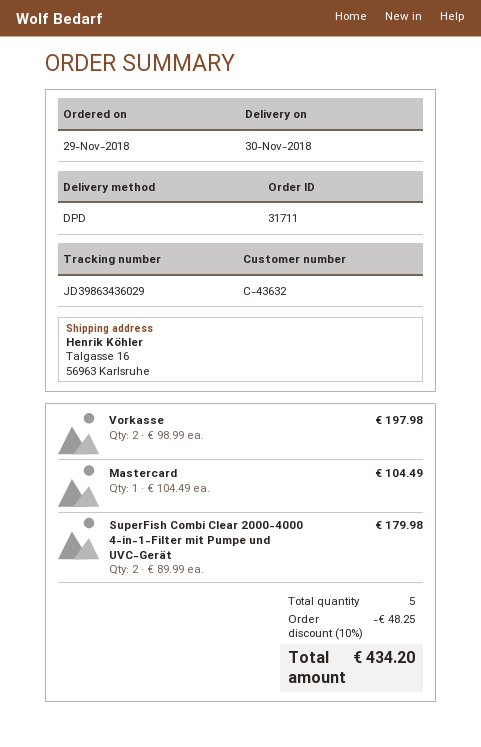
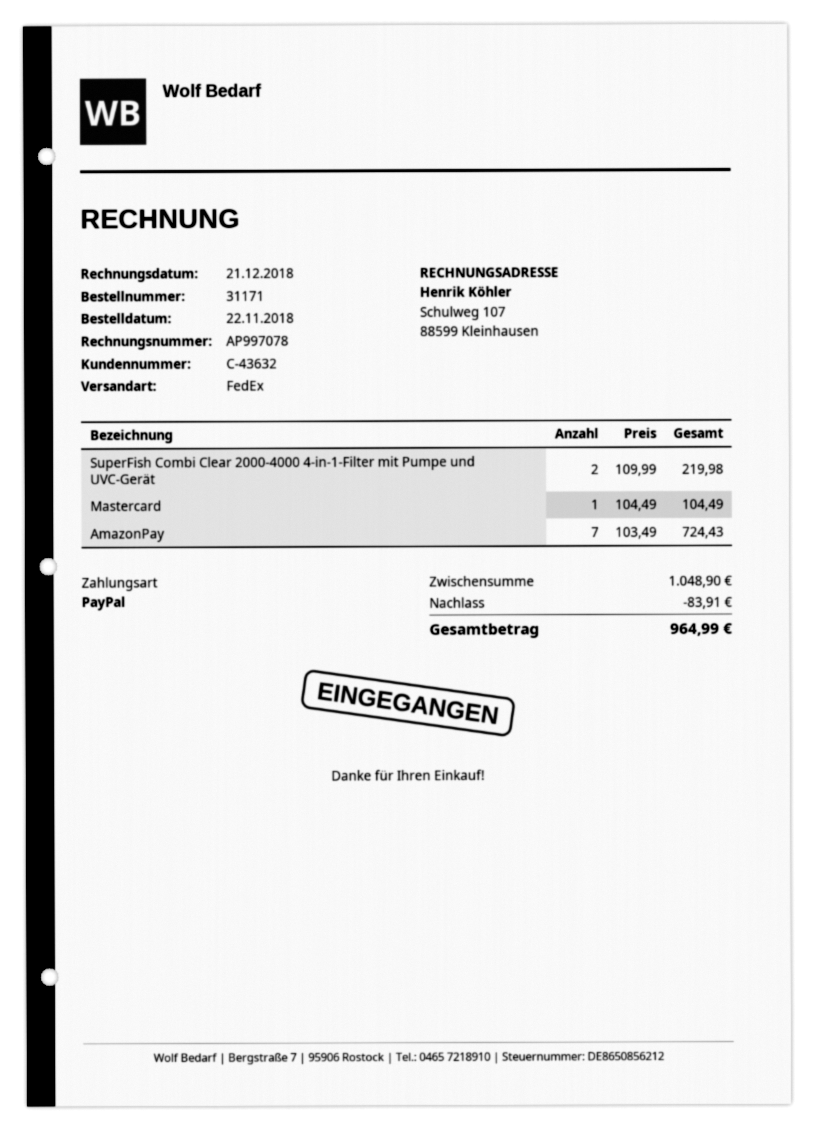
order number: 31711 -> 31171
order date: 2018-11-29 -> 2018-11-22
shipping method: DPD -> FedEx
Vorkasse: 2 x 98.99 = 197.98 -> none
SuperFish Combi Clear 2000-4000 4-in-1-Filter mit Pumpe und UVC-Gerät: 2 x 89.99 = 179.98 -> 2 x 109.99 = 219.98
AmazonPay: none -> 7 x 103.49 = 724.43
discount: 48.25 -> 83.91
total: 434.20 -> 964.99

